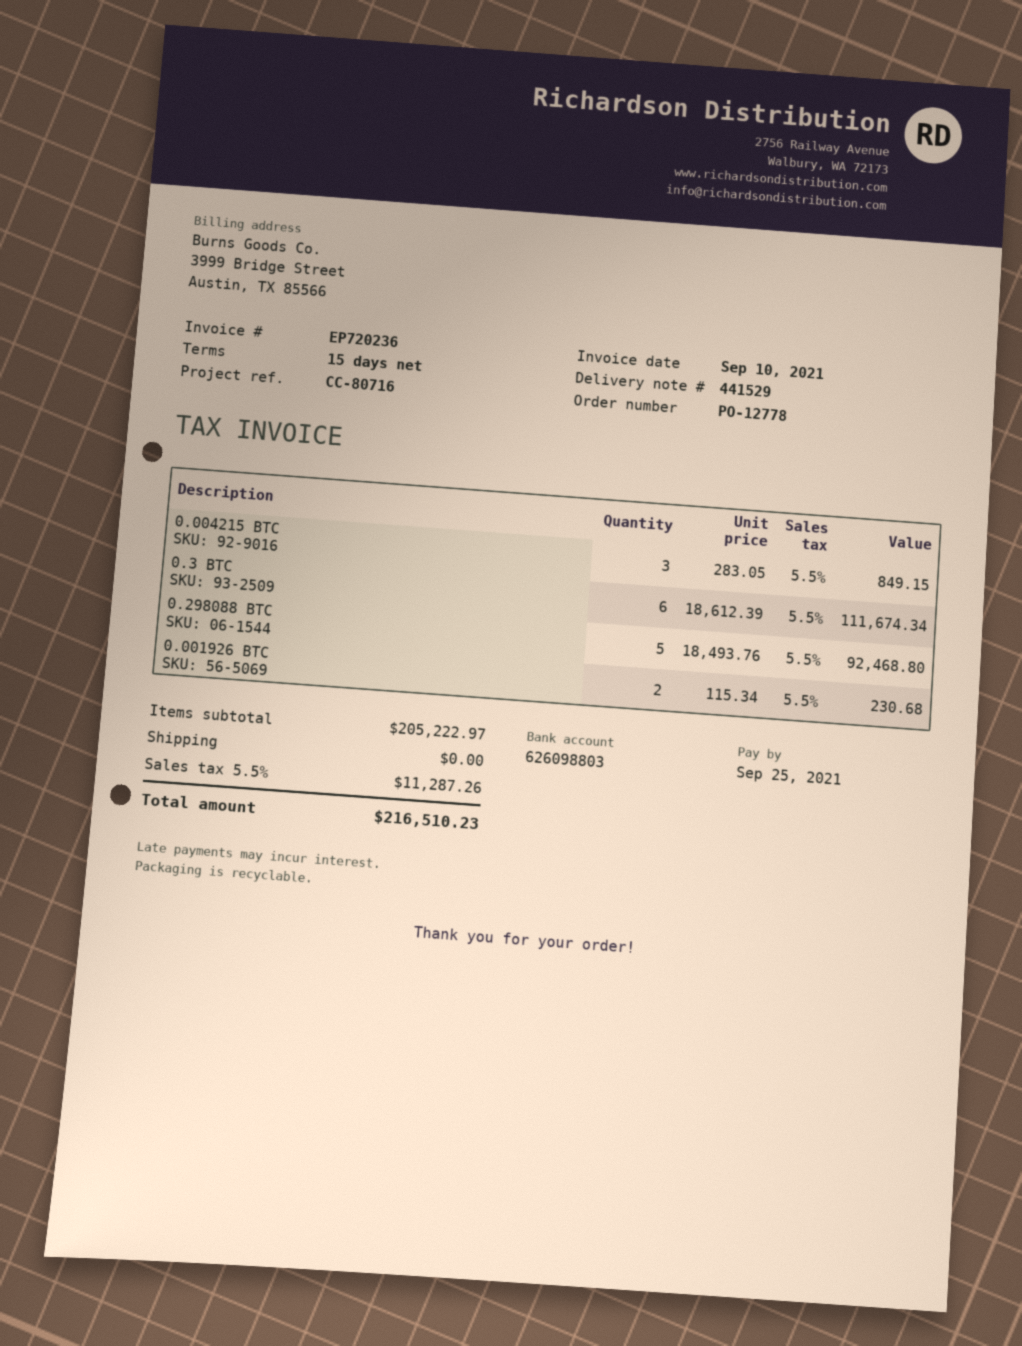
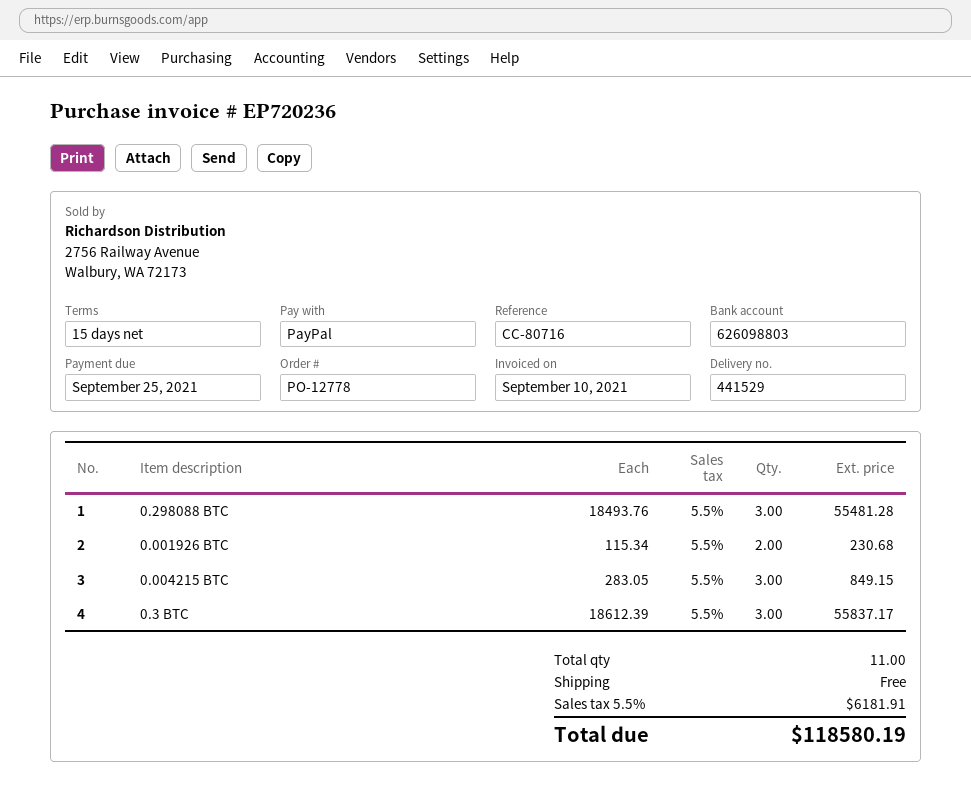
0.3 BTC: 6 x 18612.39 = 111674.34 -> 3 x 18612.39 = 55837.17
0.298088 BTC: 5 x 18493.76 = 92468.80 -> 3 x 18493.76 = 55481.28
tax: 5.5% = 11287.26 -> 5.5% = 6181.91
total: 216510.23 -> 118580.19

